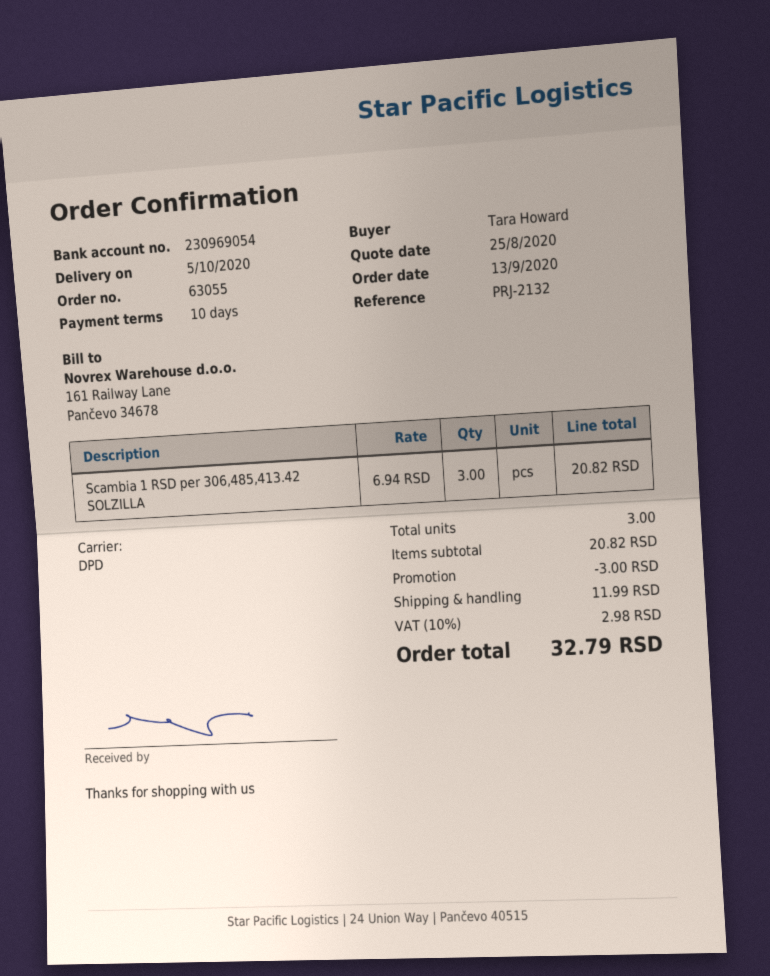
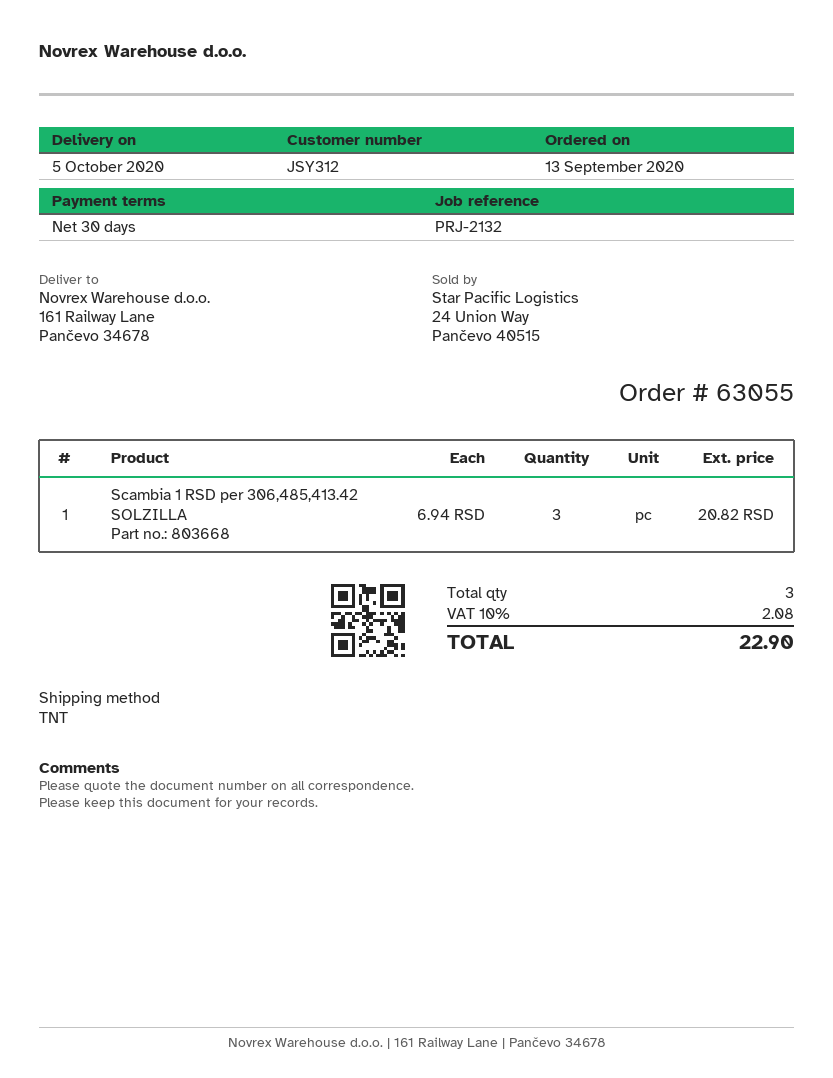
payment terms: 10 days -> 30 days
shipping method: DPD -> TNT
discount: 3.00 -> none
shipping: 11.99 -> none
tax: 10% = 2.98 -> 10% = 2.08
total: 32.79 -> 22.90

